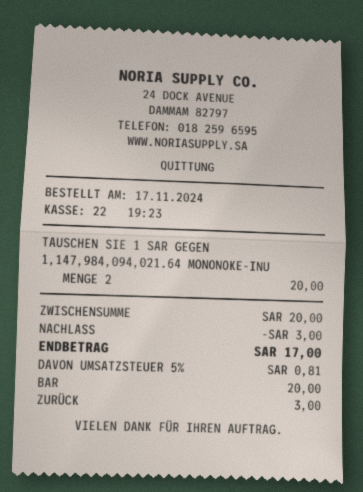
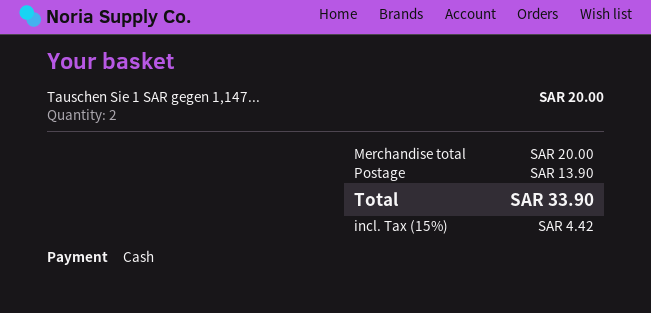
discount: 3.00 -> none
shipping: none -> 13.90
tax: 5% = 0.81 -> 15% = 4.42
total: 17.00 -> 33.90

